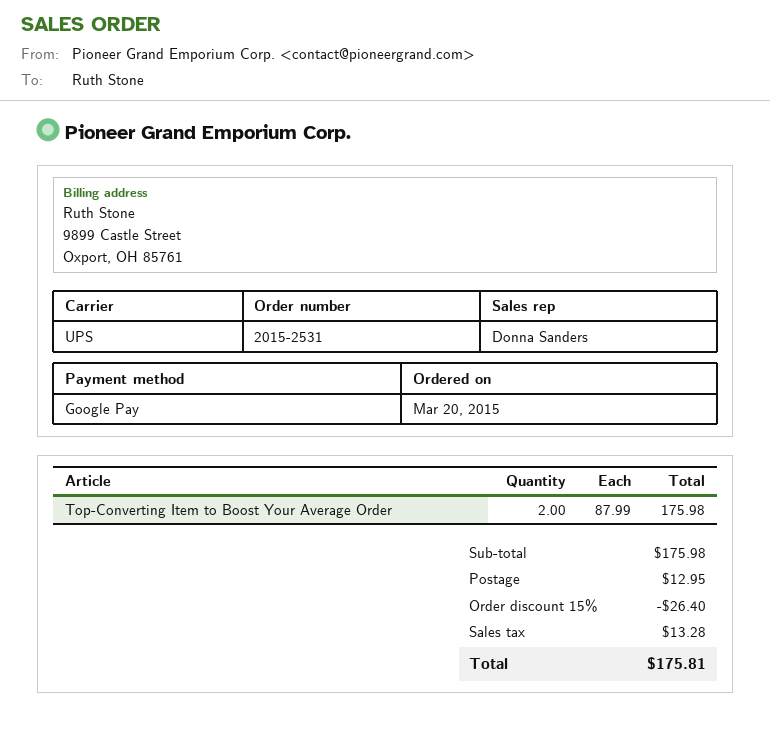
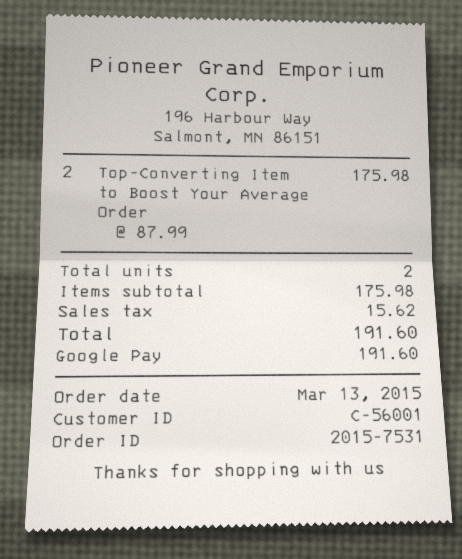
order number: 2015-2531 -> 2015-7531
order date: 2015-03-20 -> 2015-03-13
discount: 15% = 26.40 -> none
shipping: 12.95 -> none
tax: 13.28 -> 15.62
total: 175.81 -> 191.60

